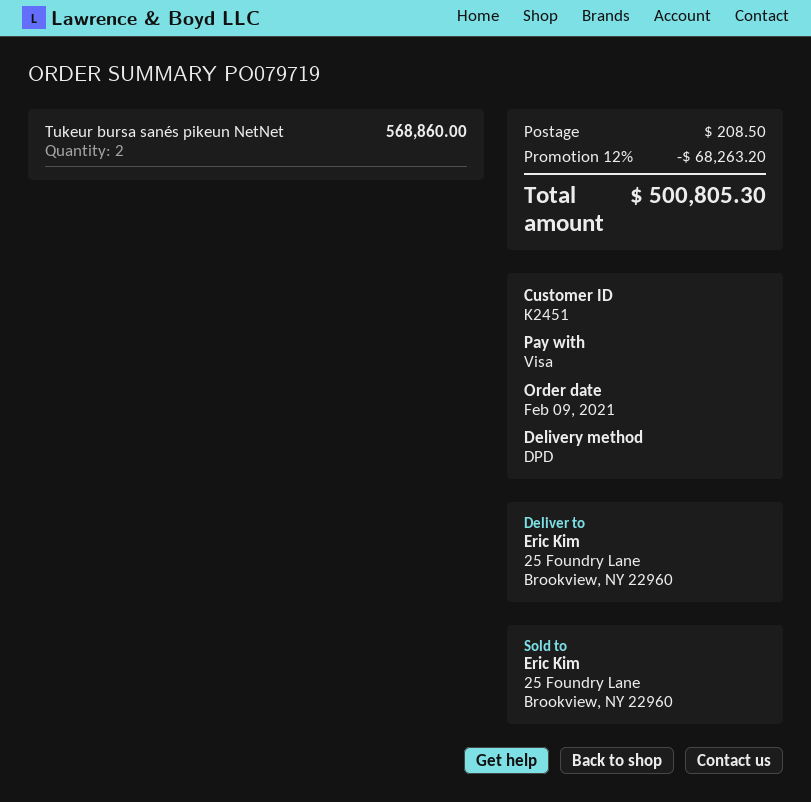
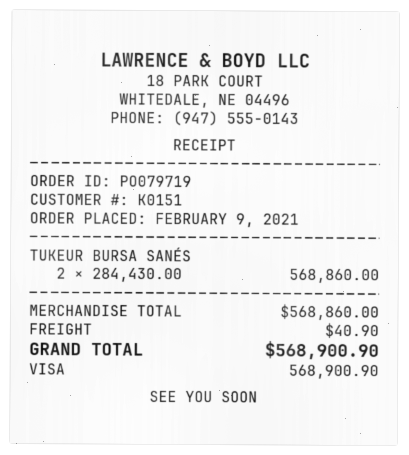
customer number: K2451 -> K0151
discount: 12% = 68263.20 -> none
shipping: 208.50 -> 40.90
total: 500805.30 -> 568900.90

